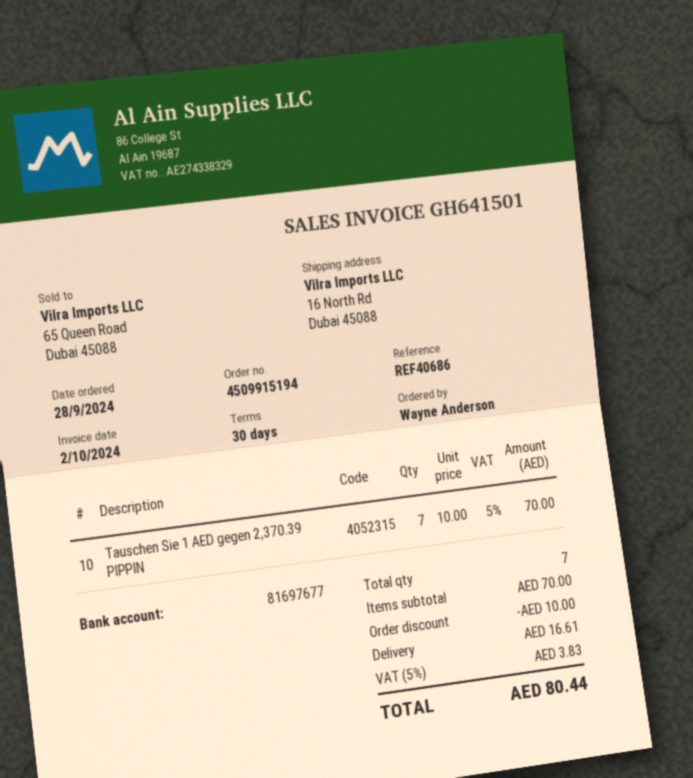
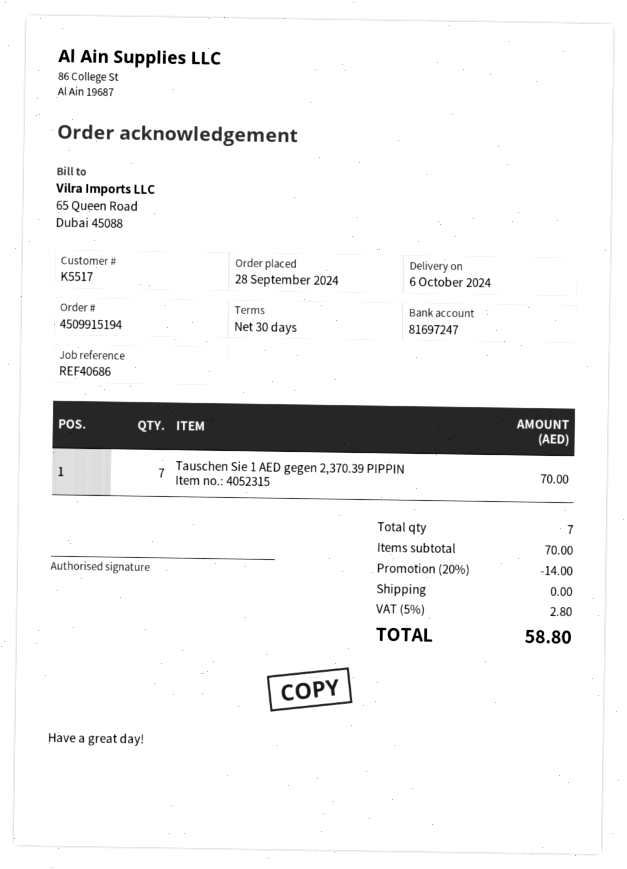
bank account: 81697677 -> 81697247
discount: 10.00 -> 14.00
shipping: 16.61 -> 0.00
tax: 5% = 3.83 -> 5% = 2.80
total: 80.44 -> 58.80

